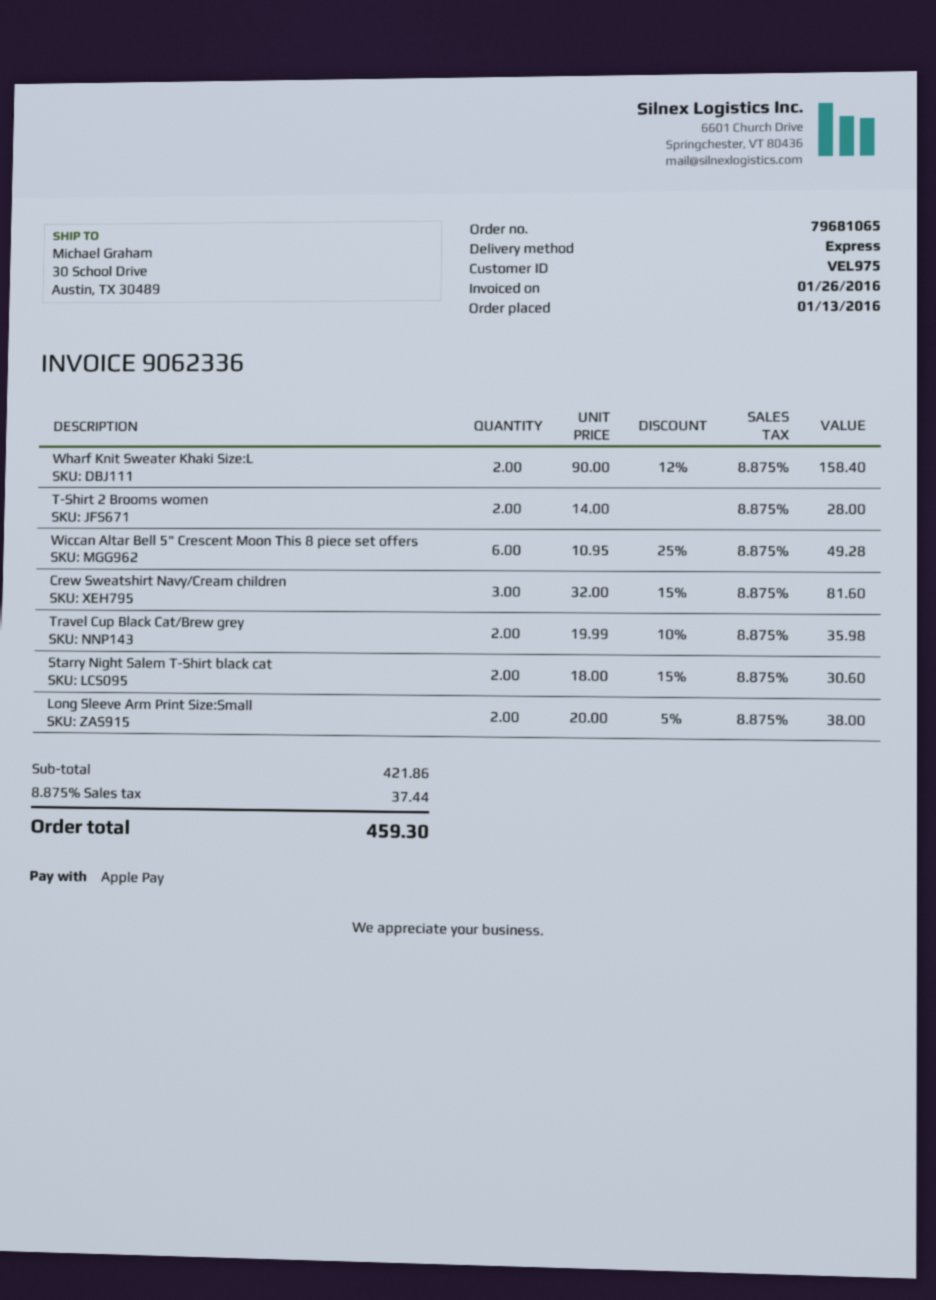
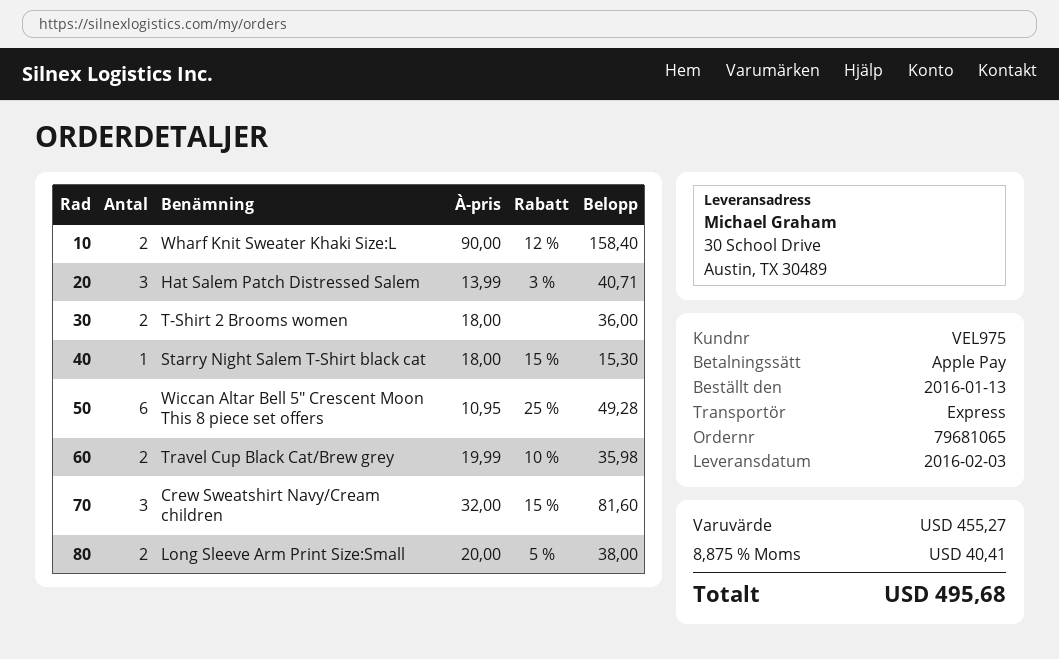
T-Shirt 2 Brooms women: 2 x 14.00 = 28.00 -> 2 x 18.00 = 36.00
Starry Night Salem T-Shirt black cat: 2 x 18.00 - 15% = 30.60 -> 1 x 18.00 - 15% = 15.30
Hat Salem Patch Distressed Salem: none -> 3 x 13.99 - 3% = 40.71
subtotal: 421.86 -> 455.27
tax: 8.875% = 37.44 -> 8.875% = 40.41
total: 459.30 -> 495.68

